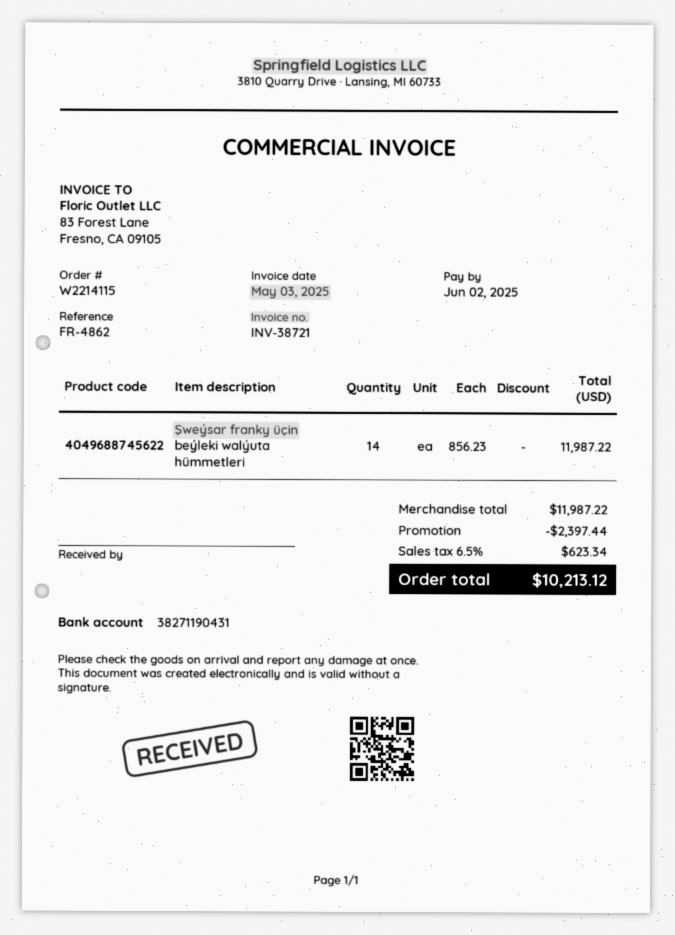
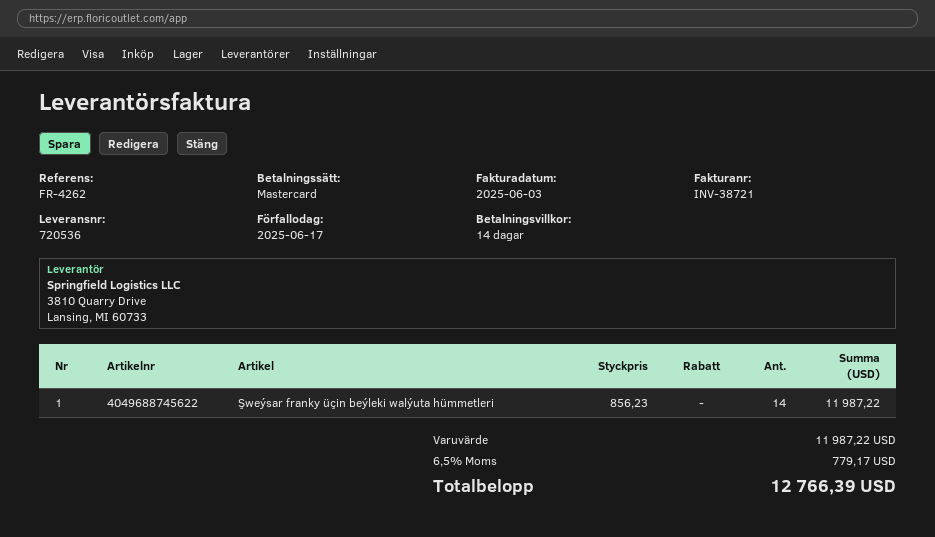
invoice date: 2025-05-03 -> 2025-06-03
due date: 2025-06-02 -> 2025-06-17
reference: FR-4862 -> FR-4262
discount: 2397.44 -> none
tax: 6.5% = 623.34 -> 6.5% = 779.17
total: 10213.12 -> 12766.39

